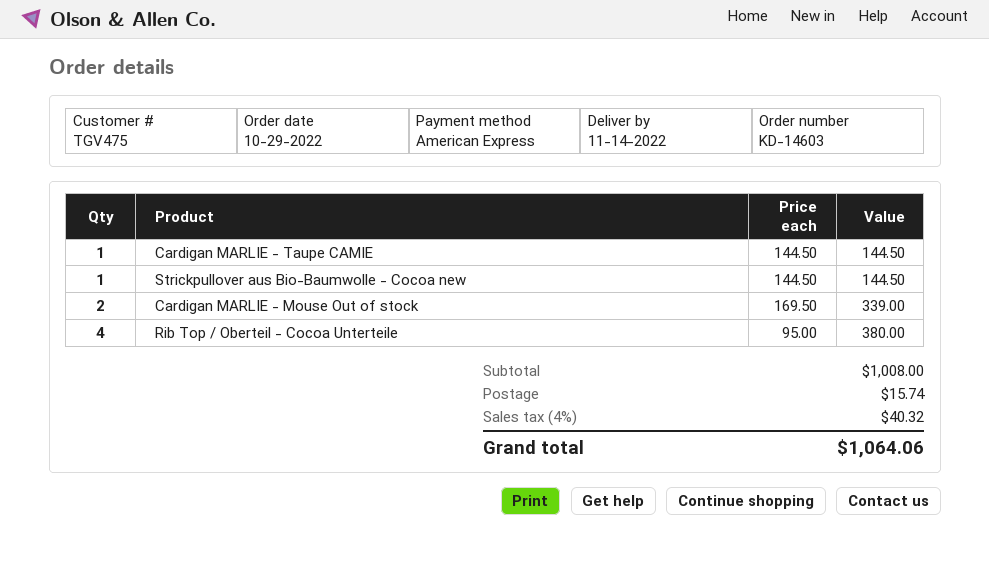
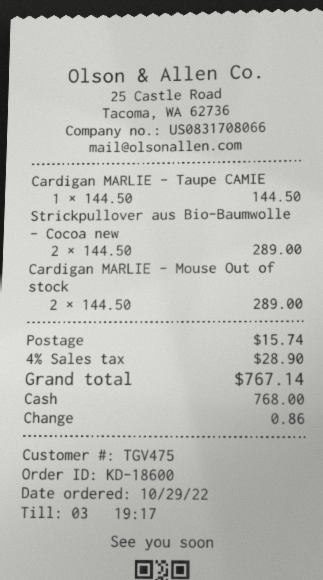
order number: KD-14603 -> KD-18600
payment method: American Express -> cash
Strickpullover aus Bio-Baumwolle - Cocoa new: 1 x 144.50 = 144.50 -> 2 x 144.50 = 289.00
Cardigan MARLIE - Mouse Out of stock: 2 x 169.50 = 339.00 -> 2 x 144.50 = 289.00
Rib Top / Oberteil - Cocoa Unterteile: 4 x 95.00 = 380.00 -> none
tax: 4% = 40.32 -> 4% = 28.90
total: 1064.06 -> 767.14

